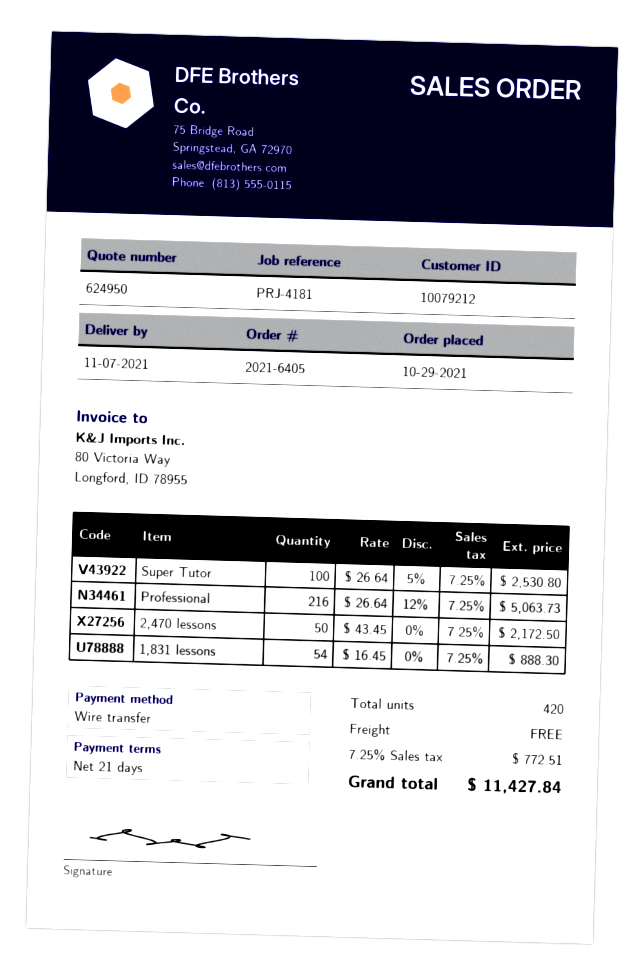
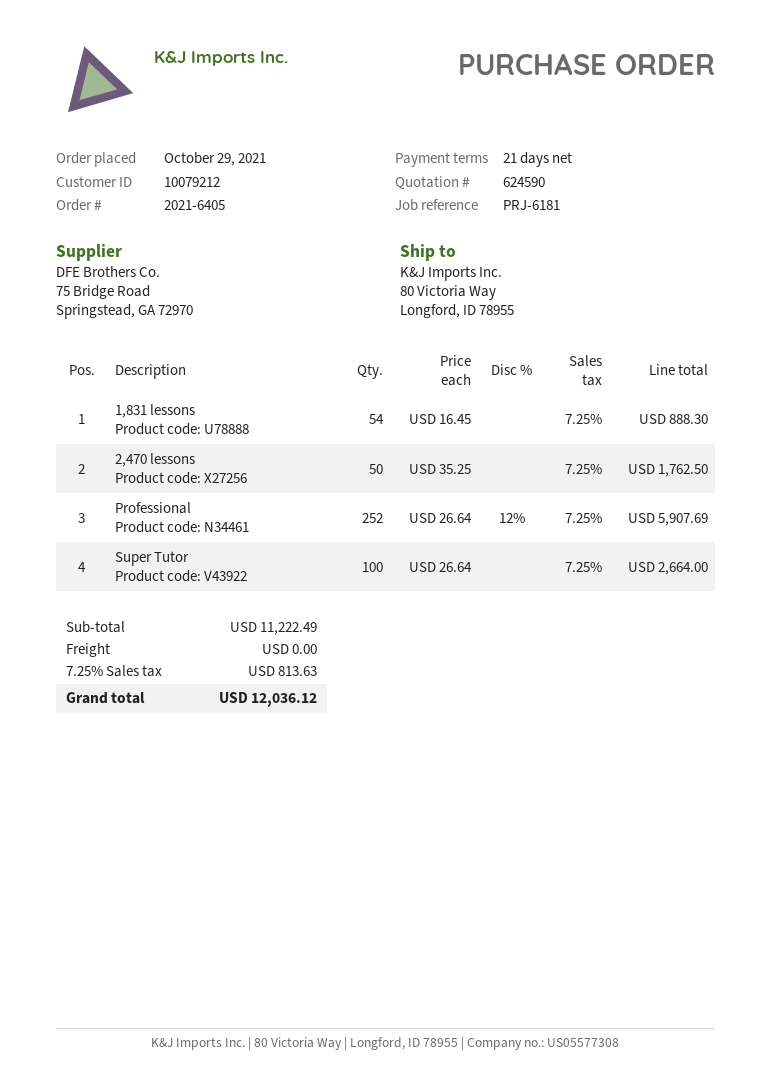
quote number: 624950 -> 624590
reference: PRJ-4181 -> PRJ-6181
Super Tutor: 100 x 26.64 - 5% = 2530.80 -> 100 x 26.64 = 2664.00
Professional: 216 x 26.64 - 12% = 5063.73 -> 252 x 26.64 - 12% = 5907.69
2,470 lessons: 50 x 43.45 = 2172.50 -> 50 x 35.25 = 1762.50
tax: 7.25% = 772.51 -> 7.25% = 813.63
total: 11427.84 -> 12036.12

